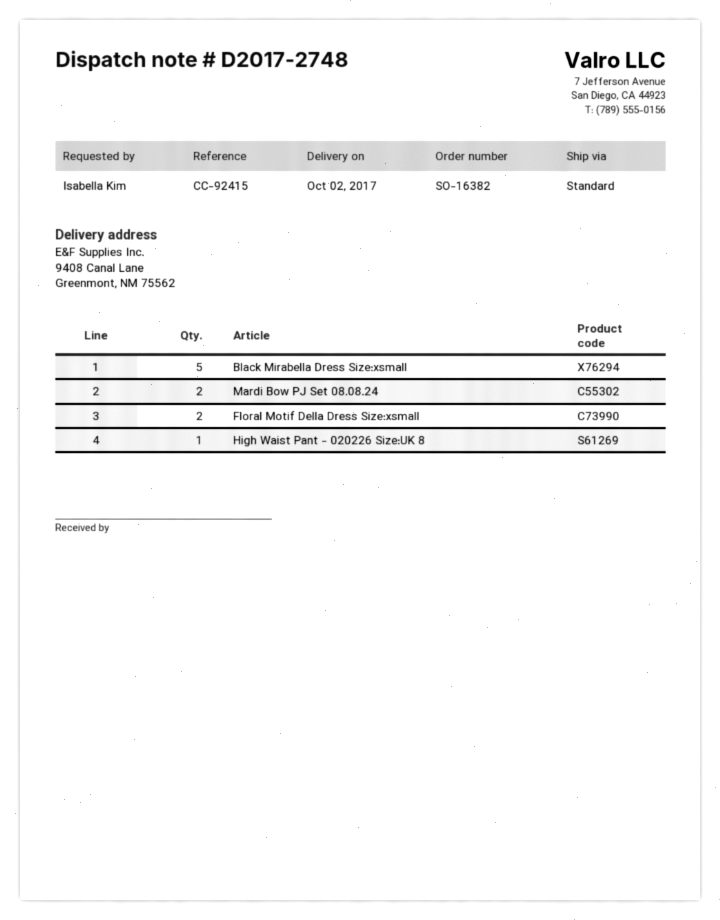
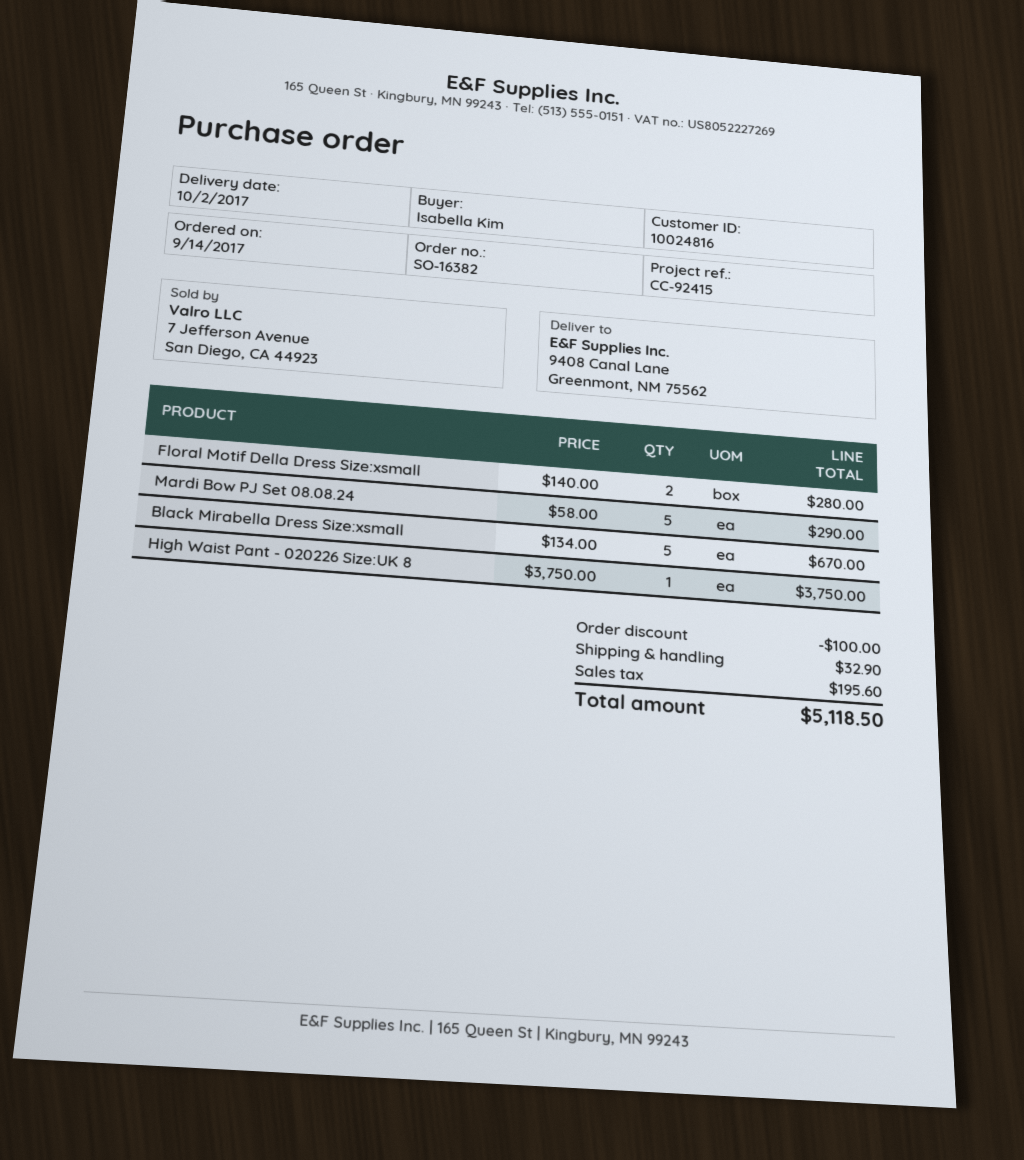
Mardi Bow PJ Set 08.08.24: 2 -> 5

